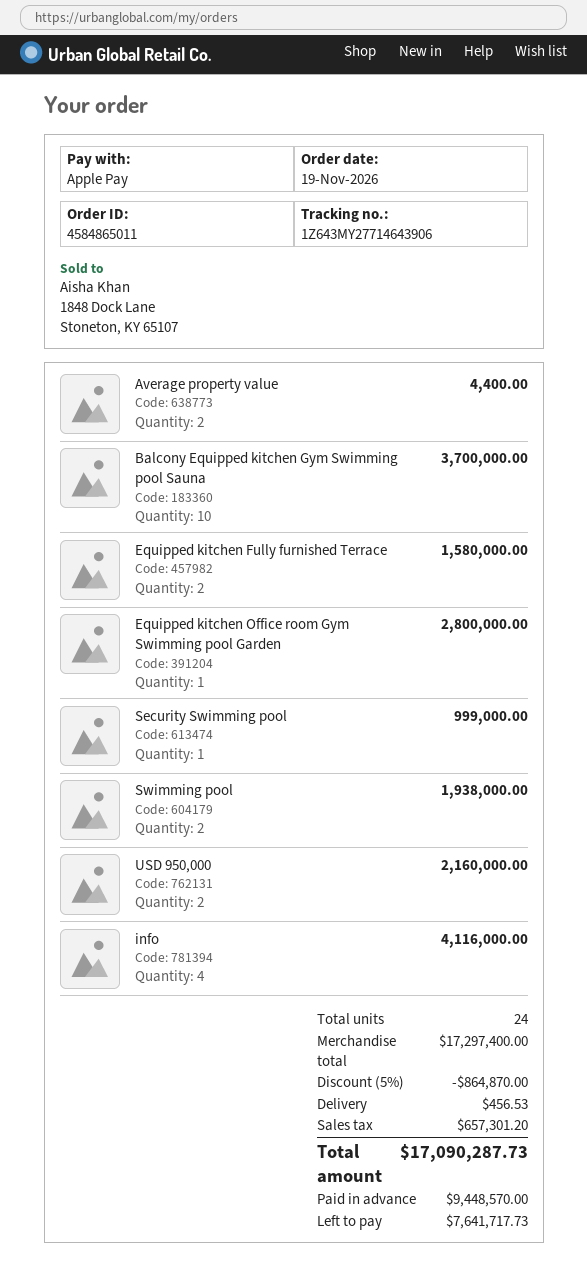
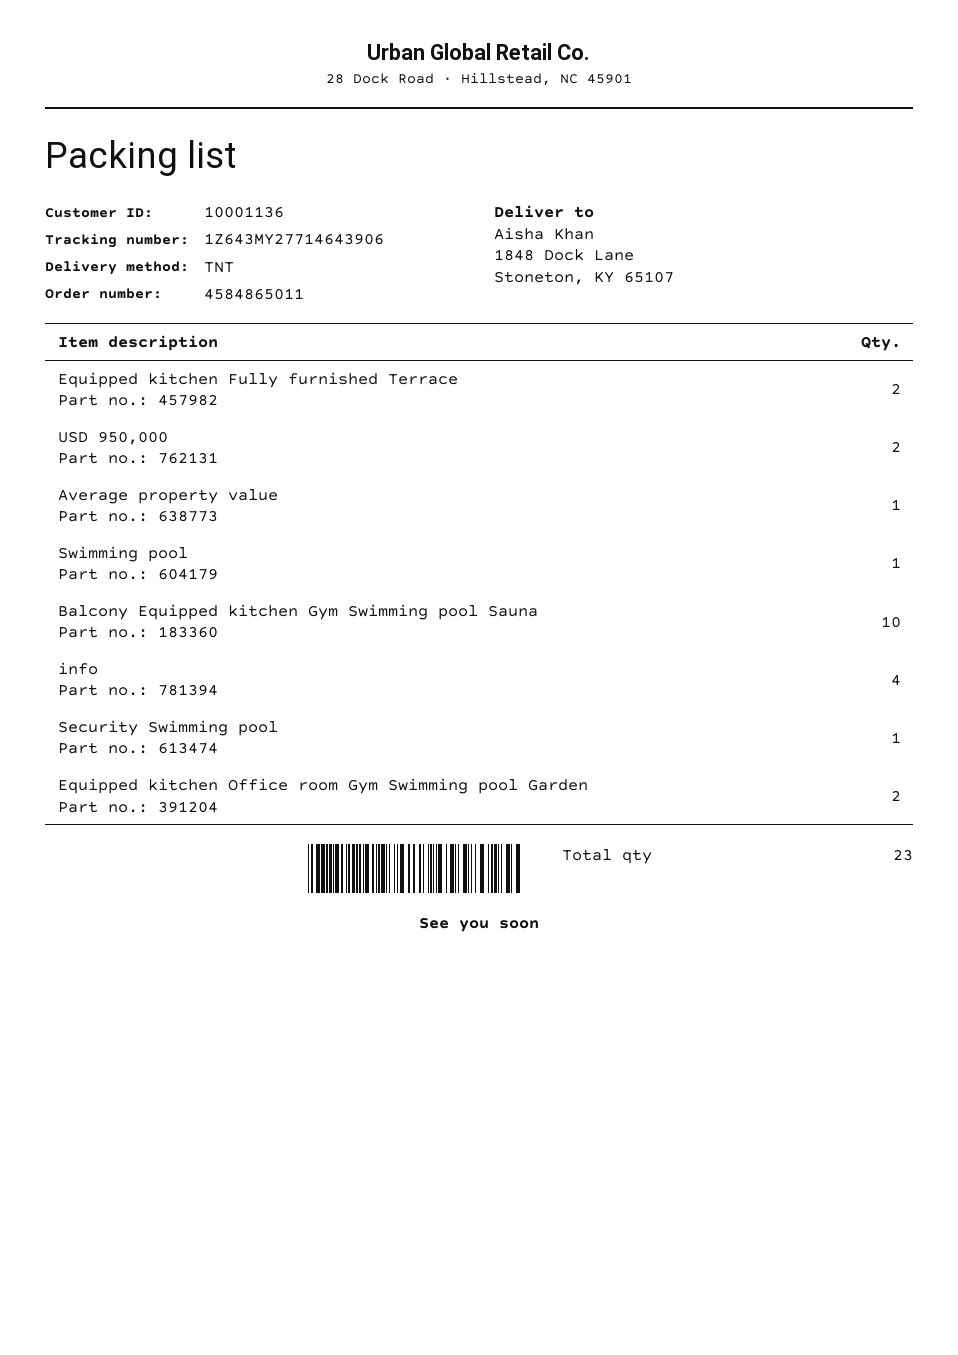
Average property value: 2 -> 1
Equipped kitchen Office room Gym Swimming pool Garden: 1 -> 2
Swimming pool: 2 -> 1
total quantity: 24 -> 23

